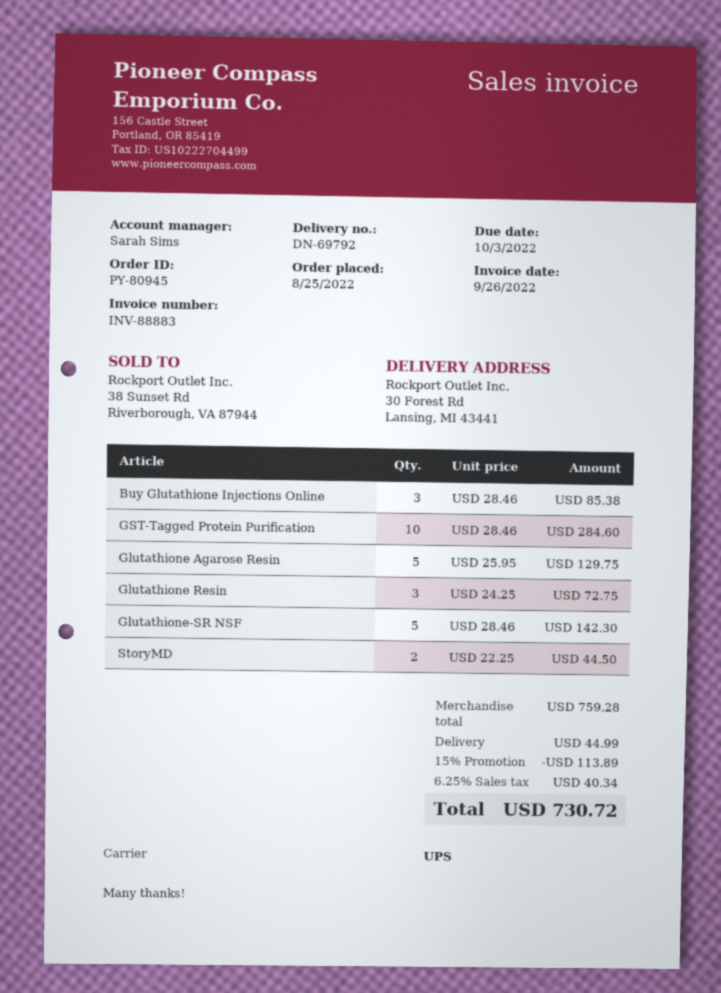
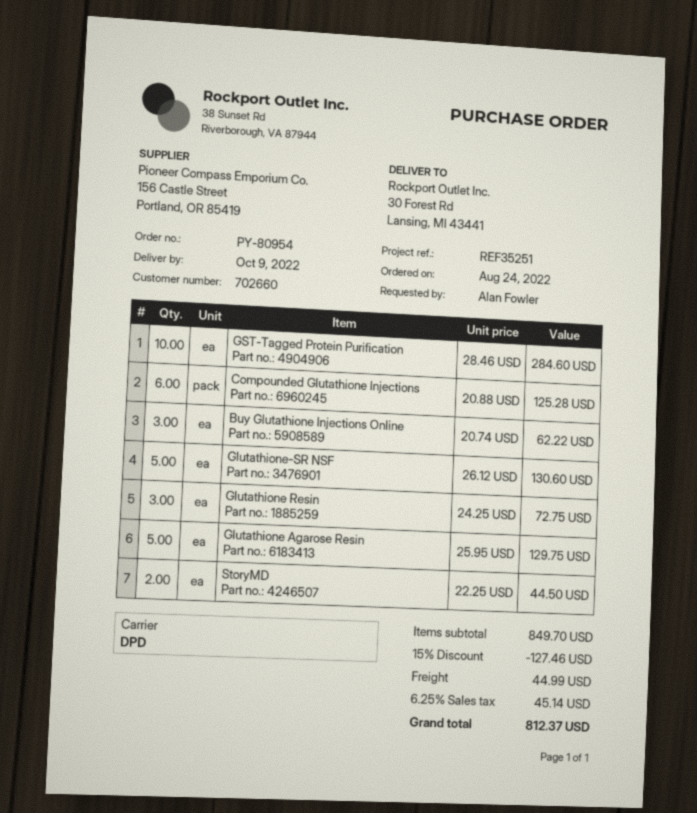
order number: PY-80945 -> PY-80954
order date: 2022-08-25 -> 2022-08-24
shipping method: UPS -> DPD
Buy Glutathione Injections Online: 3 x 28.46 = 85.38 -> 3 x 20.74 = 62.22
Glutathione-SR NSF: 5 x 28.46 = 142.30 -> 5 x 26.12 = 130.60
Compounded Glutathione Injections: none -> 6 x 20.88 = 125.28
subtotal: 759.28 -> 849.70
discount: 15% = 113.89 -> 15% = 127.46
tax: 6.25% = 40.34 -> 6.25% = 45.14
total: 730.72 -> 812.37

